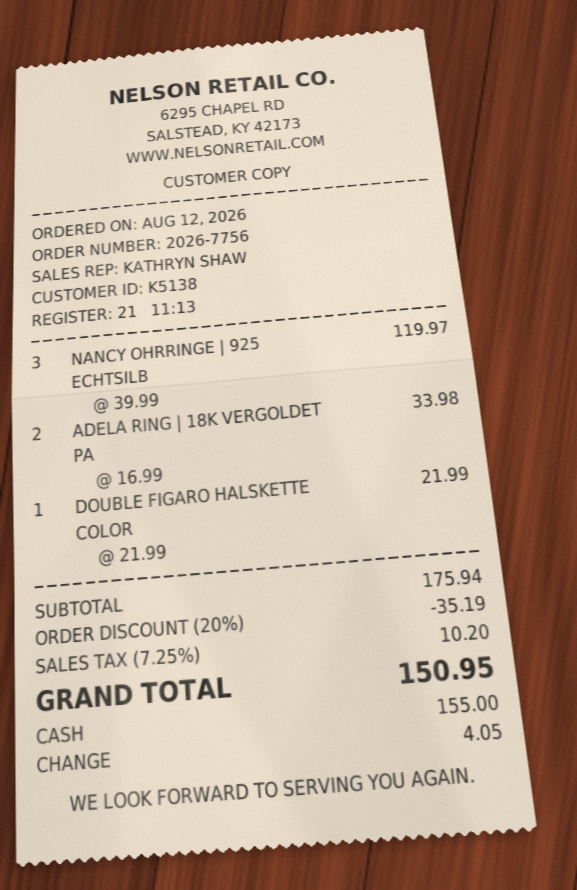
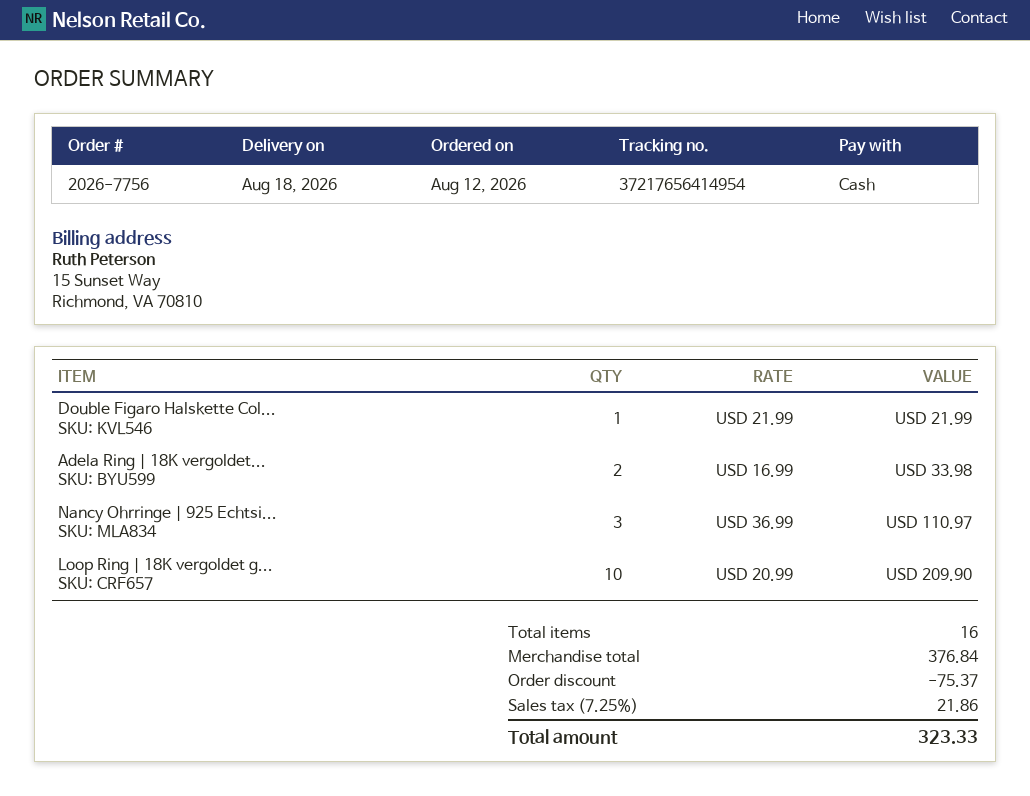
NANCY OHRRINGE | 925 ECHTSILB: 3 x 39.99 = 119.97 -> 3 x 36.99 = 110.97
Loop Ring | 18K vergoldet g...: none -> 10 x 20.99 = 209.90
subtotal: 175.94 -> 376.84
discount: 35.19 -> 75.37
tax: 7.25% = 10.20 -> 7.25% = 21.86
total: 150.95 -> 323.33

